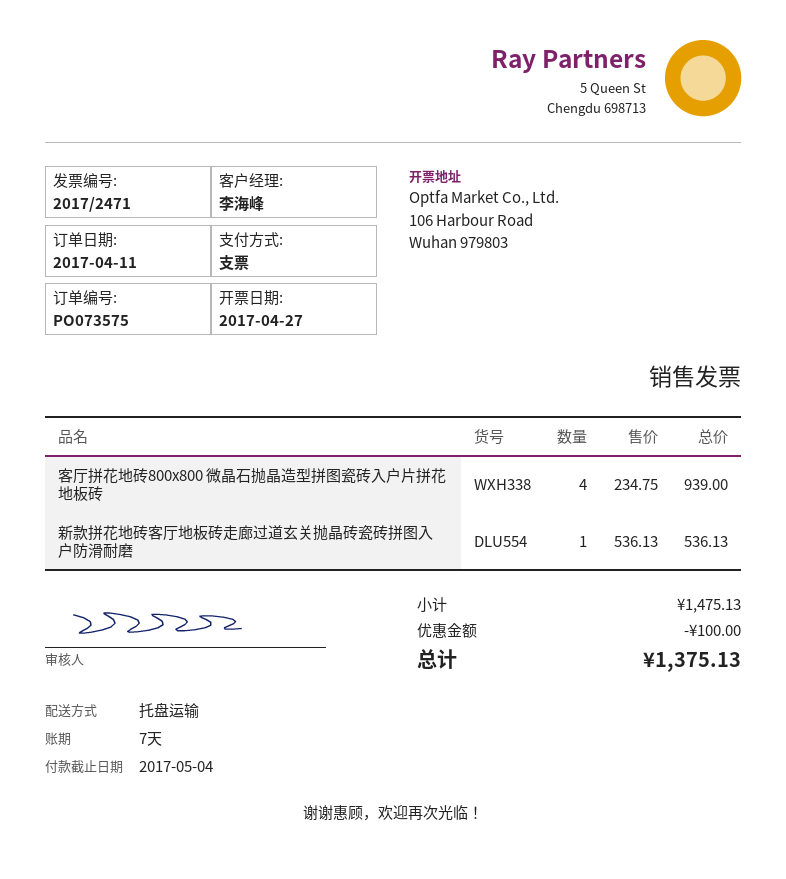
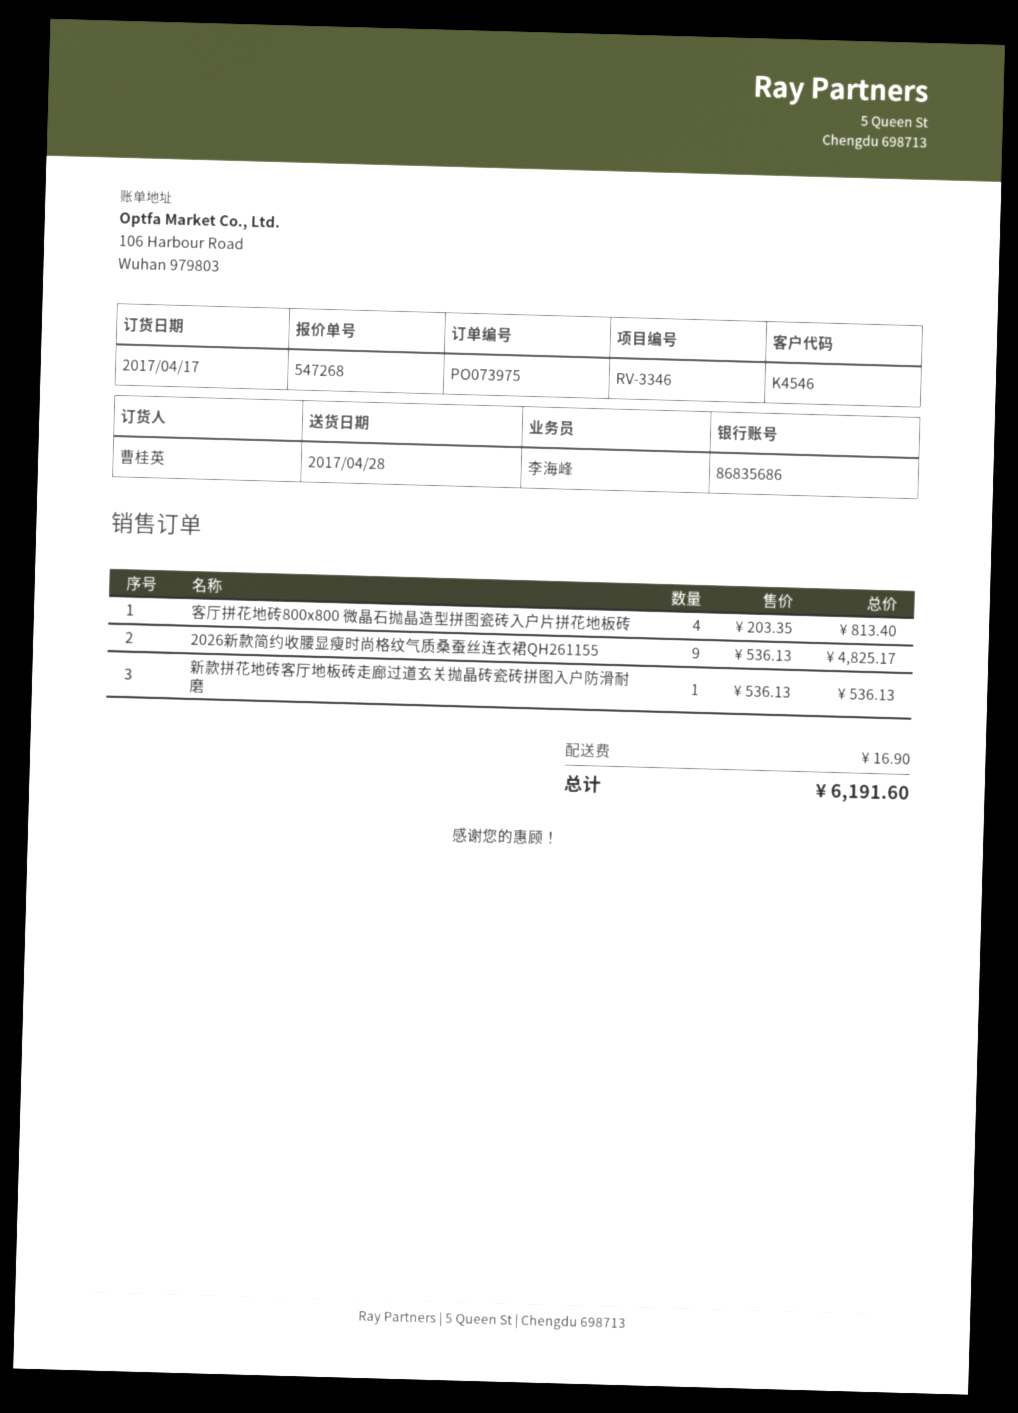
order number: PO073575 -> PO073975
order date: 2017-04-11 -> 2017-04-17
客厅拼花地砖800x800 微晶石抛晶造型拼图瓷砖入户片拼花地板砖: 4 x 234.75 = 939.00 -> 4 x 203.35 = 813.40
2026新款简约收腰显瘦时尚格纹气质桑蚕丝连衣裙QH261155: none -> 9 x 536.13 = 4825.17
discount: 100.00 -> none
shipping: none -> 16.90
total: 1375.13 -> 6191.60

